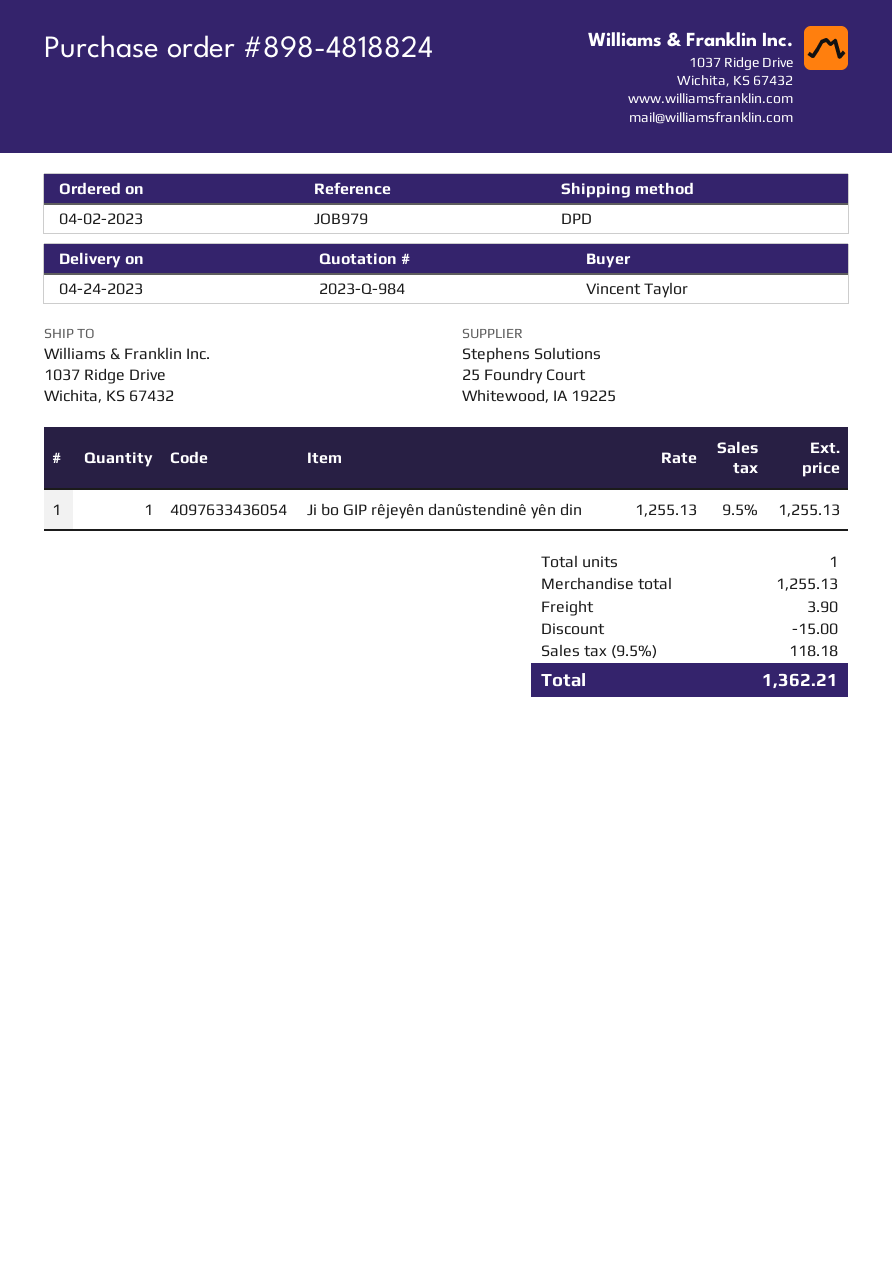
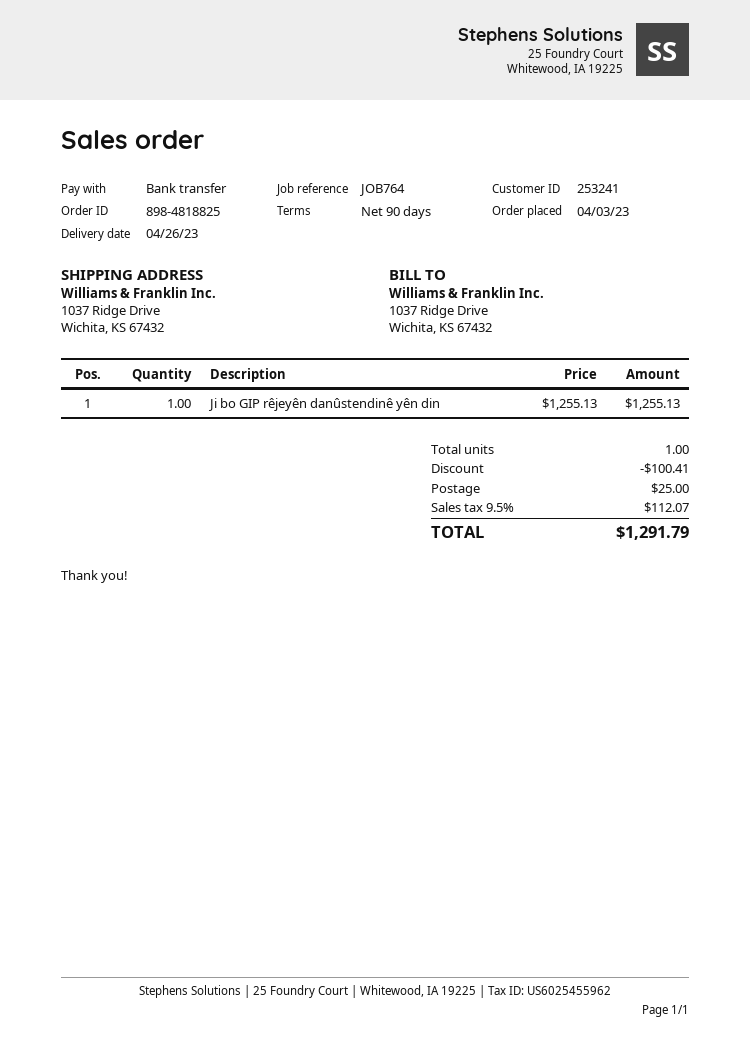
order number: 898-4818824 -> 898-4818825
order date: 2023-04-02 -> 2023-04-03
delivery date: 2023-04-24 -> 2023-04-26
reference: JOB979 -> JOB764
discount: 15.00 -> 100.41
shipping: 3.90 -> 25.00
tax: 9.5% = 118.18 -> 9.5% = 112.07
total: 1362.21 -> 1291.79

